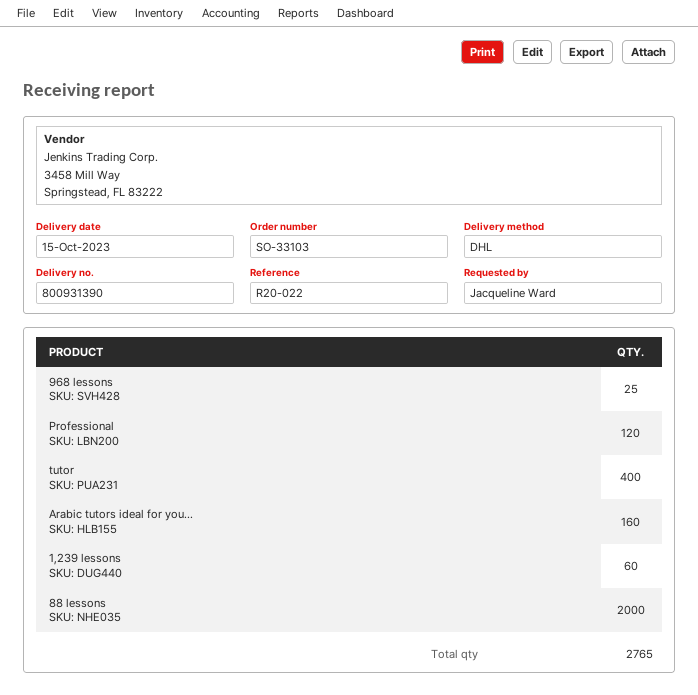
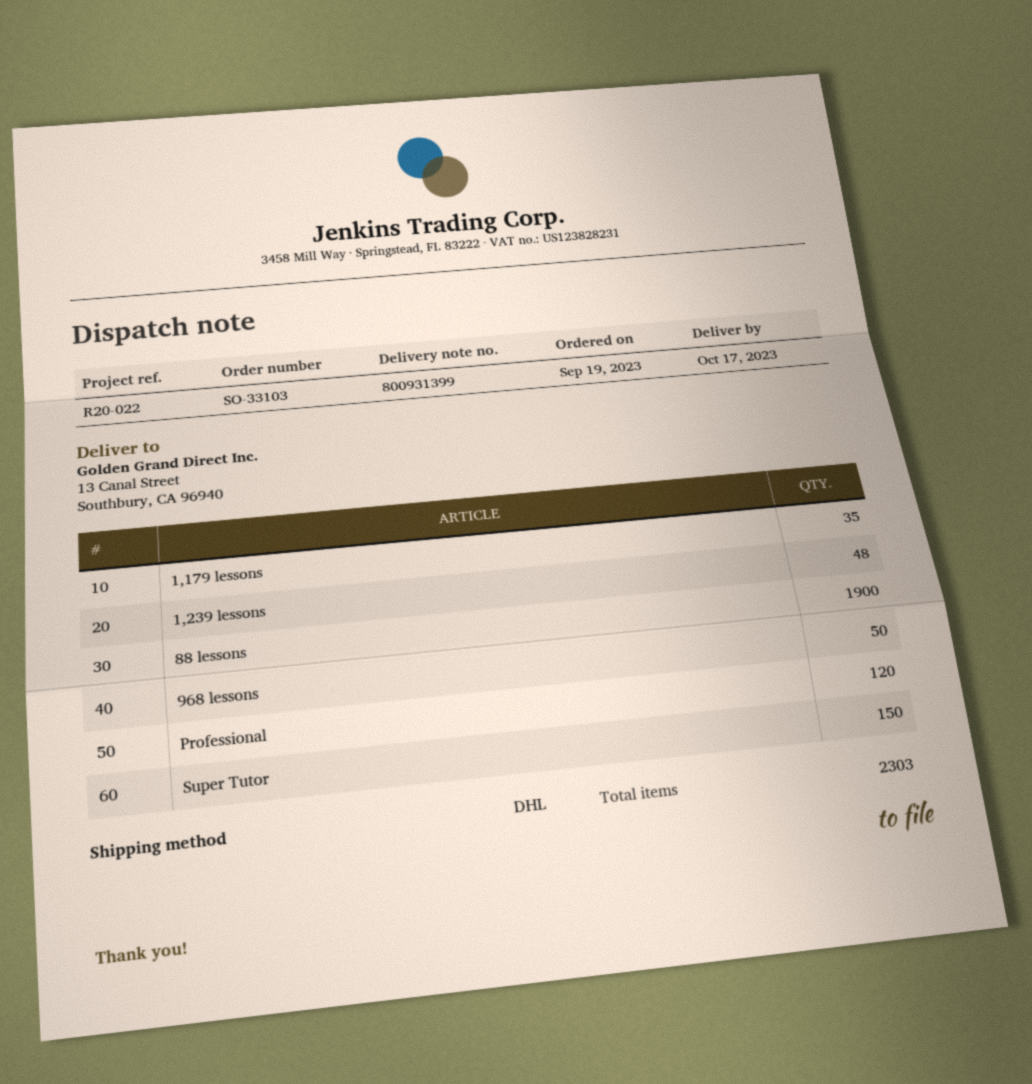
delivery note number: 800931390 -> 800931399
delivery date: 2023-10-15 -> 2023-10-17
968 lessons: 25 -> 50
tutor: 400 -> none
Arabic tutors ideal for you...: 160 -> none
1,239 lessons: 60 -> 48
88 lessons: 2000 -> 1900
1,179 lessons: none -> 35
Super Tutor: none -> 150
total quantity: 2765 -> 2303

